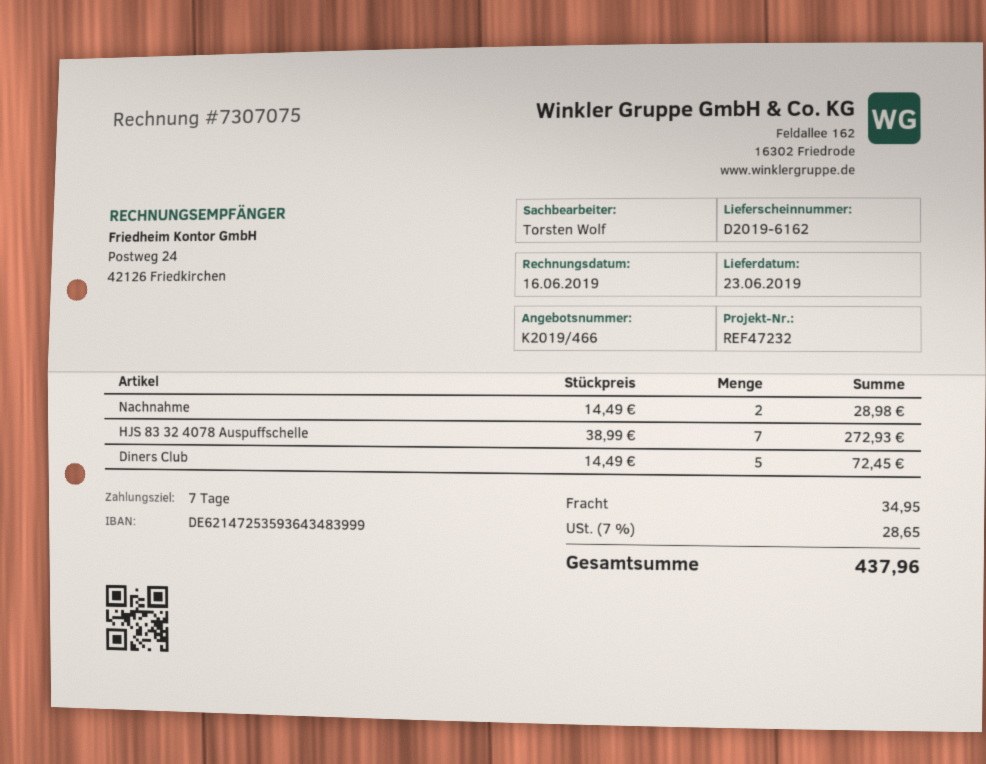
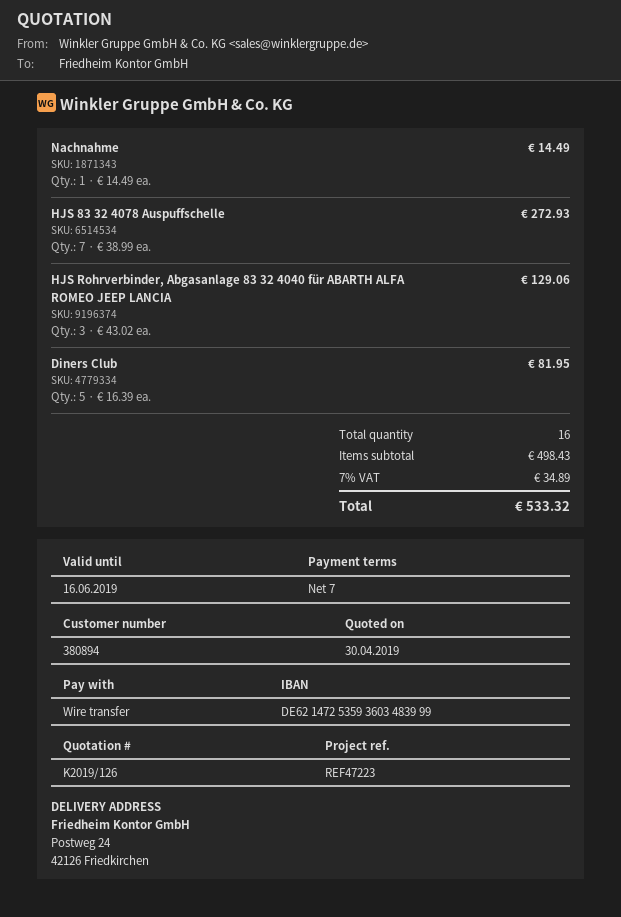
quote number: K2019/466 -> K2019/126
reference: REF47232 -> REF47223
bank account: DE62147253593643483999 -> DE62147253593603483999
Nachnahme: 2 x 14.49 = 28.98 -> 1 x 14.49 = 14.49
Diners Club: 5 x 14.49 = 72.45 -> 5 x 16.39 = 81.95
HJS Rohrverbinder, Abgasanlage 83 32 4040 für ABARTH ALFA ROMEO JEEP LANCIA: none -> 3 x 43.02 = 129.06
shipping: 34.95 -> none
tax: 7% = 28.65 -> 7% = 34.89
total: 437.96 -> 533.32

